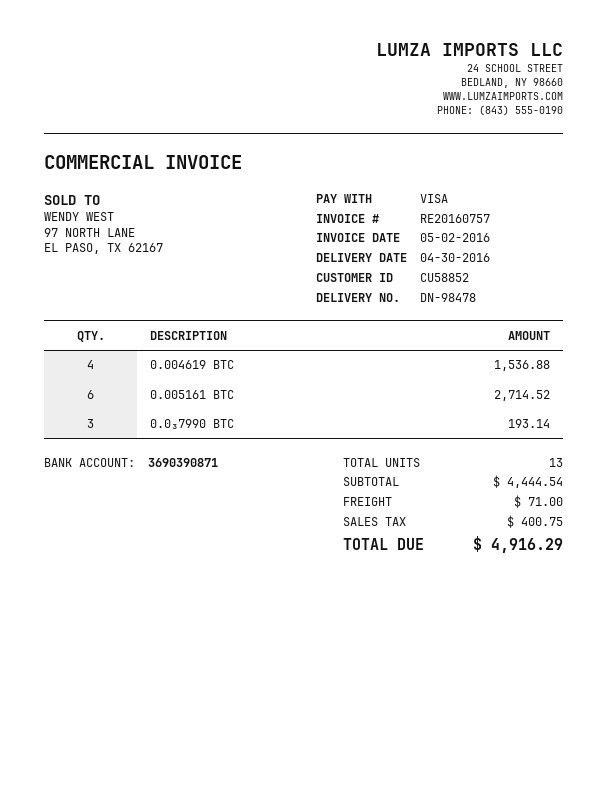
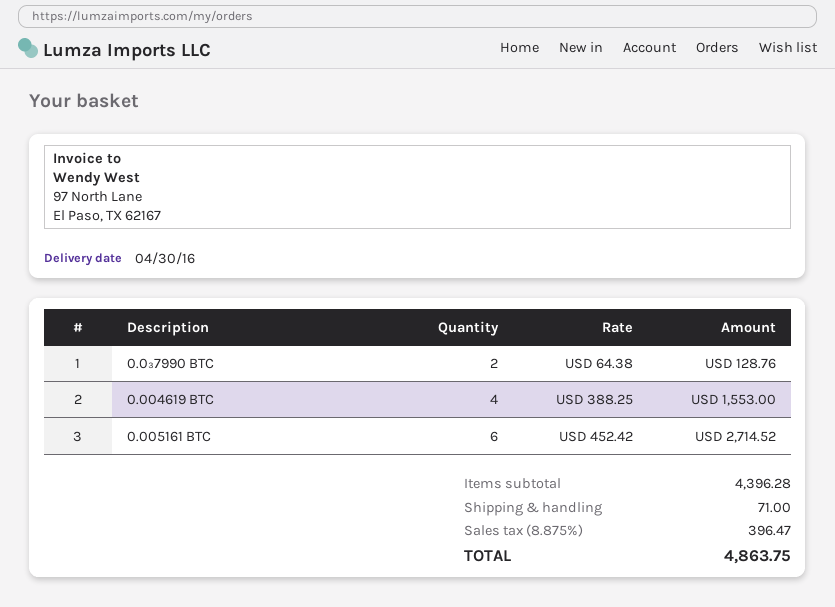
0.004619 BTC: 4 for 1536.88 -> 4 for 1553.00
0.0₃7990 BTC: 3 for 193.14 -> 2 for 128.76
subtotal: 4444.54 -> 4396.28
tax: 400.75 -> 396.47
total: 4916.29 -> 4863.75

